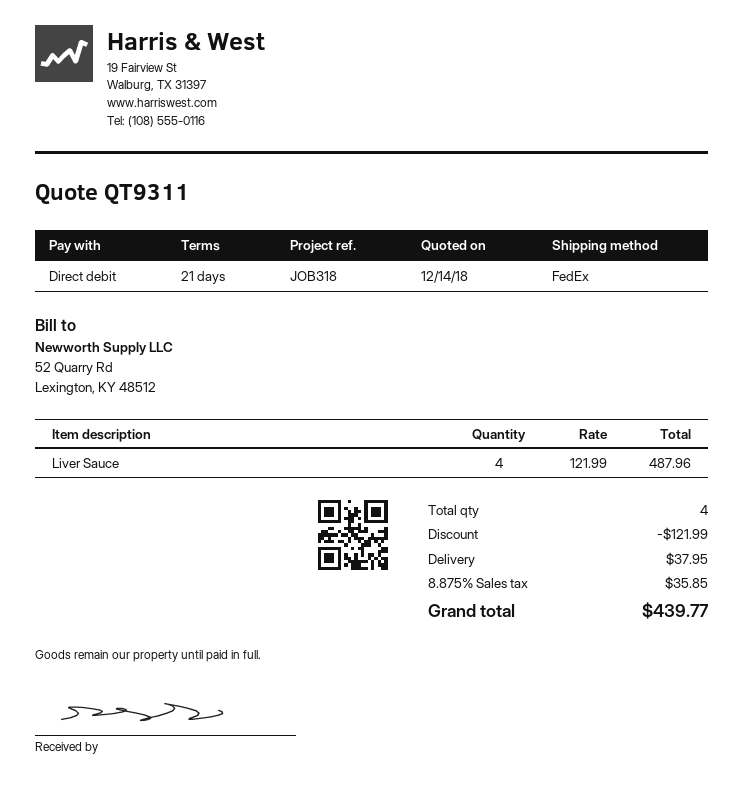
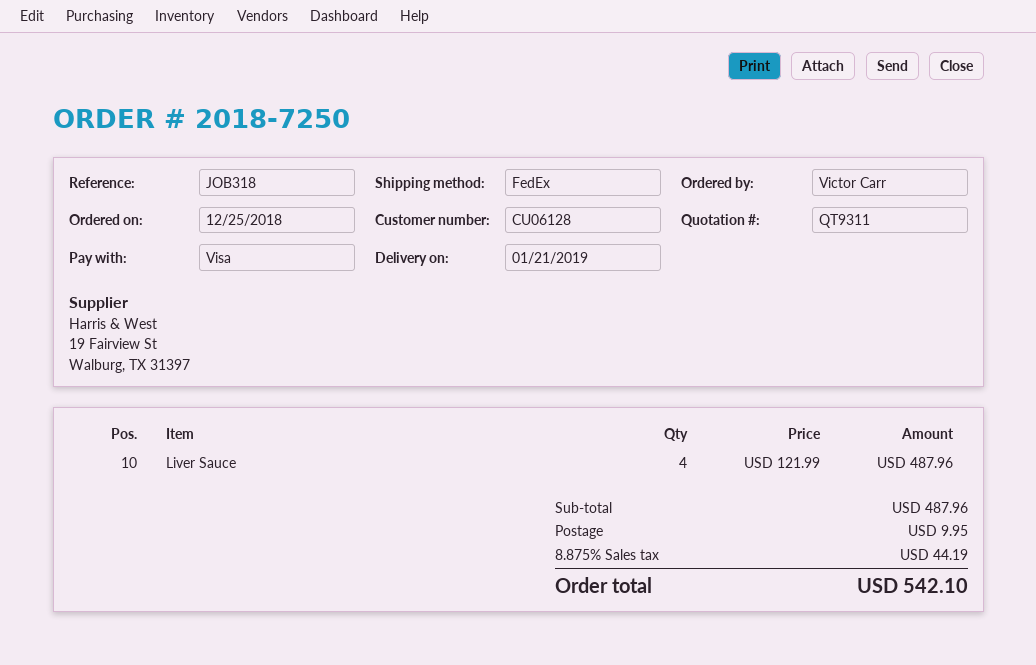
payment method: direct debit -> Visa
discount: 121.99 -> none
shipping: 37.95 -> 9.95
tax: 8.875% = 35.85 -> 8.875% = 44.19
total: 439.77 -> 542.10

